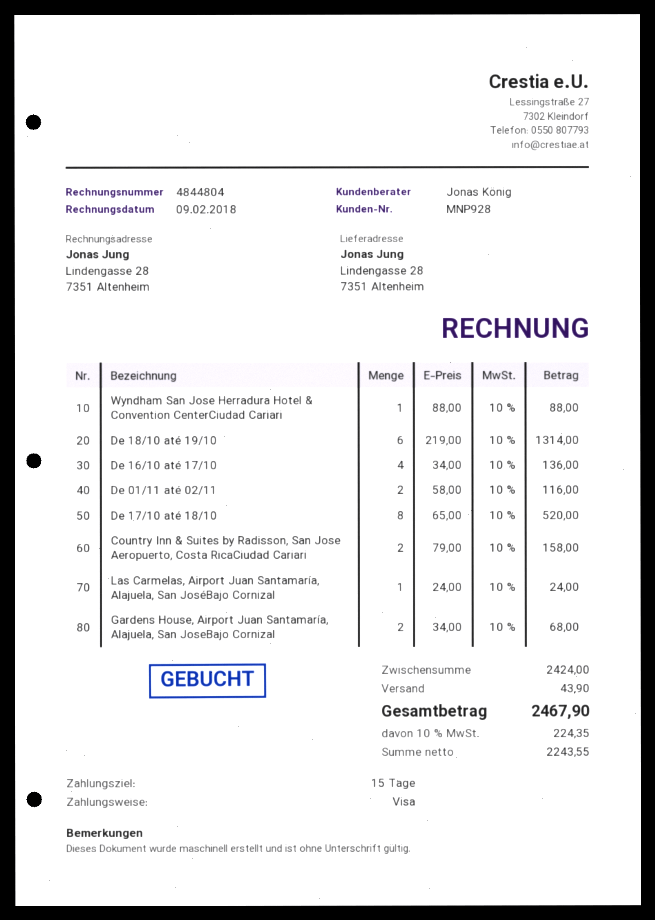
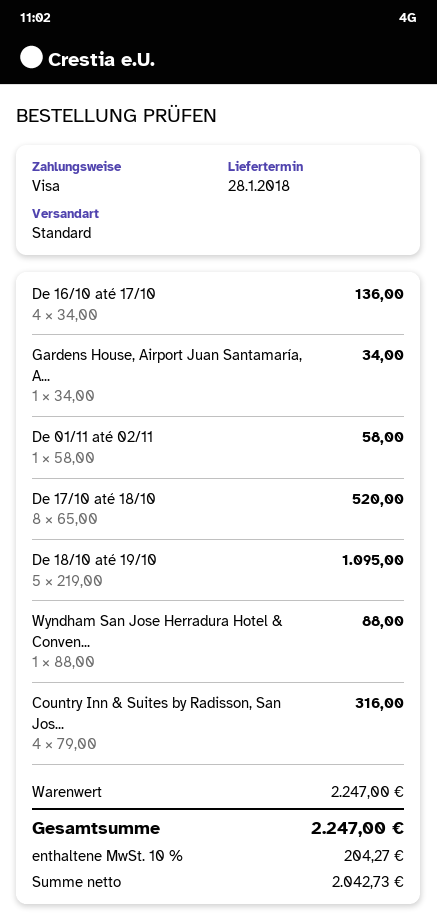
De 18/10 até 19/10: 6 x 219.00 = 1314.00 -> 5 x 219.00 = 1095.00
De 01/11 até 02/11: 2 x 58.00 = 116.00 -> 1 x 58.00 = 58.00
Country Inn & Suites by Radisson, San Jose Aeropuerto, Costa RicaCiudad Cariari: 2 x 79.00 = 158.00 -> 4 x 79.00 = 316.00
Las Carmelas, Airport Juan Santamaría, Alajuela, San JoséBajo Cornizal: 1 x 24.00 = 24.00 -> none
Gardens House, Airport Juan Santamaría, Alajuela, San JoseBajo Cornizal: 2 x 34.00 = 68.00 -> 1 x 34.00 = 34.00
subtotal: 2424.00 -> 2247.00
shipping: 43.90 -> none
net: 2243.55 -> 2042.73
tax: 10% = 224.35 -> 10% = 204.27
total: 2467.90 -> 2247.00

